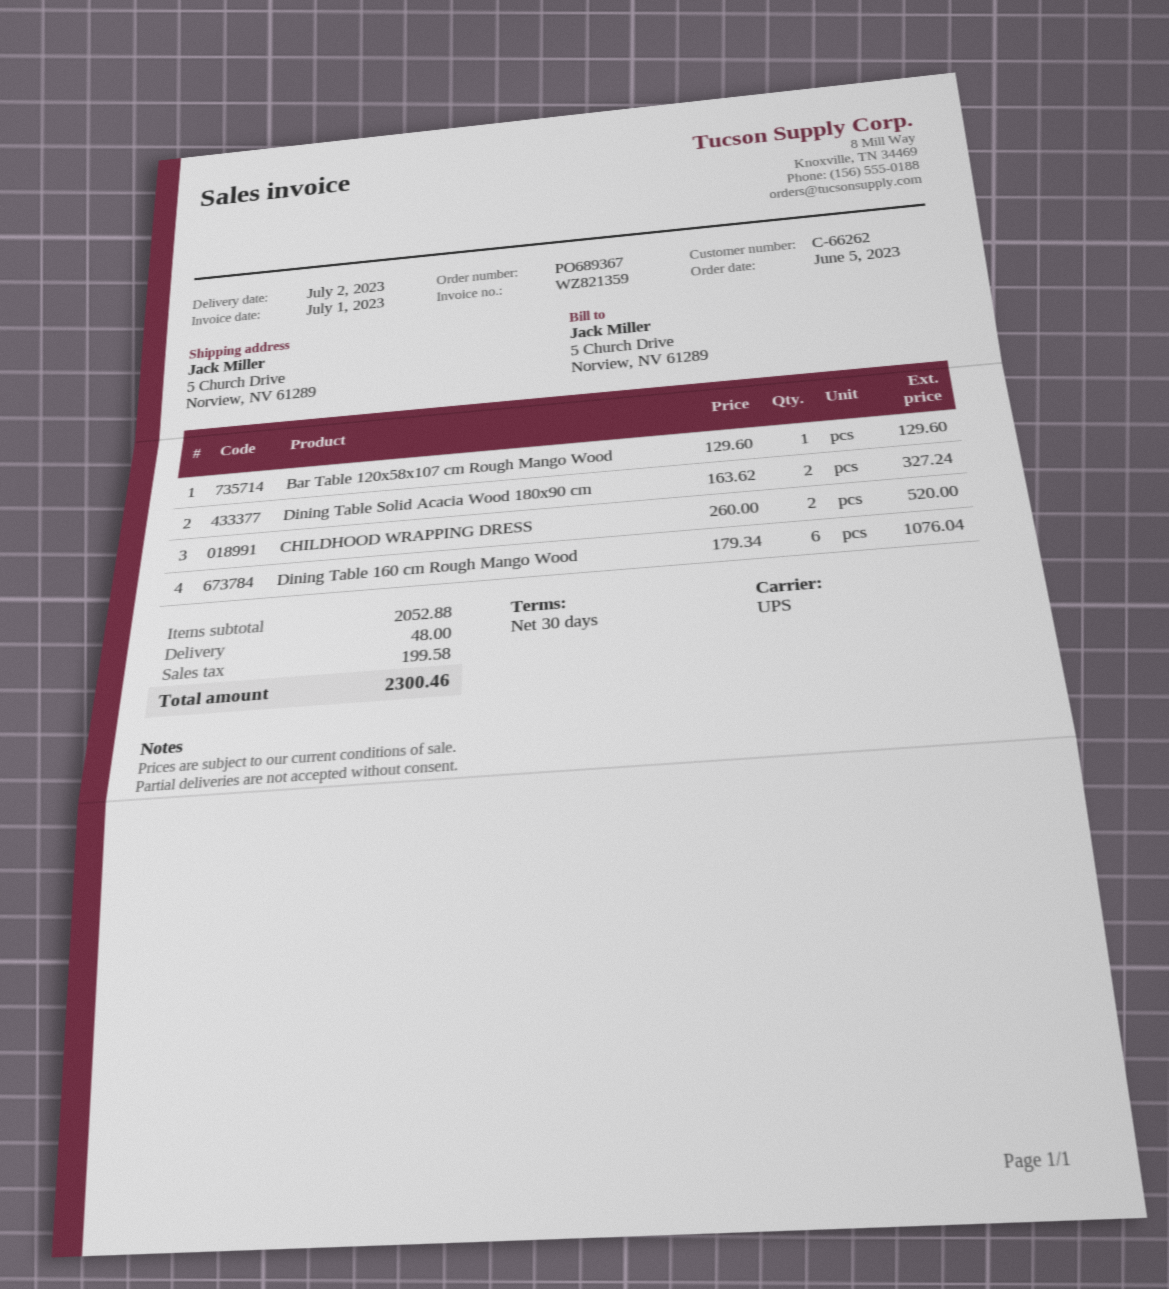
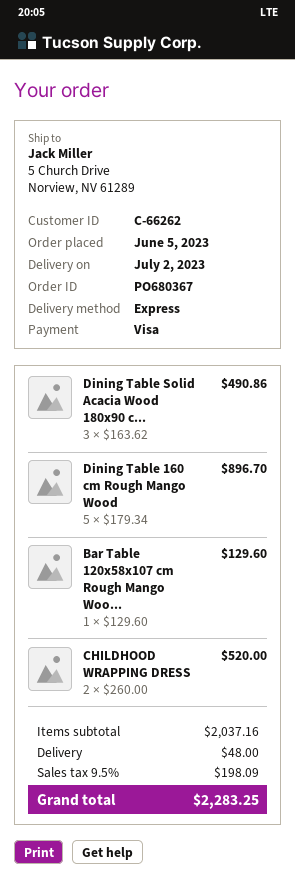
order number: PO689367 -> PO680367
shipping method: UPS -> express
Dining Table Solid Acacia Wood 180x90 cm: 2 x 163.62 = 327.24 -> 3 x 163.62 = 490.86
Dining Table 160 cm Rough Mango Wood: 6 x 179.34 = 1076.04 -> 5 x 179.34 = 896.70
subtotal: 2052.88 -> 2037.16
tax: 199.58 -> 198.09
total: 2300.46 -> 2283.25

